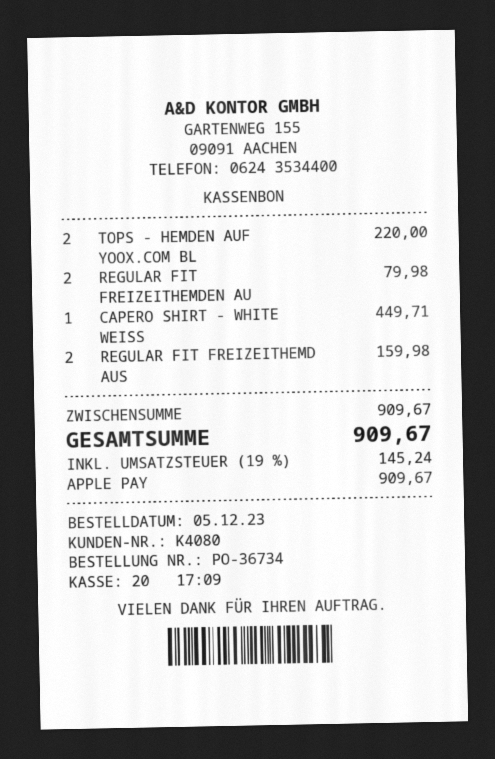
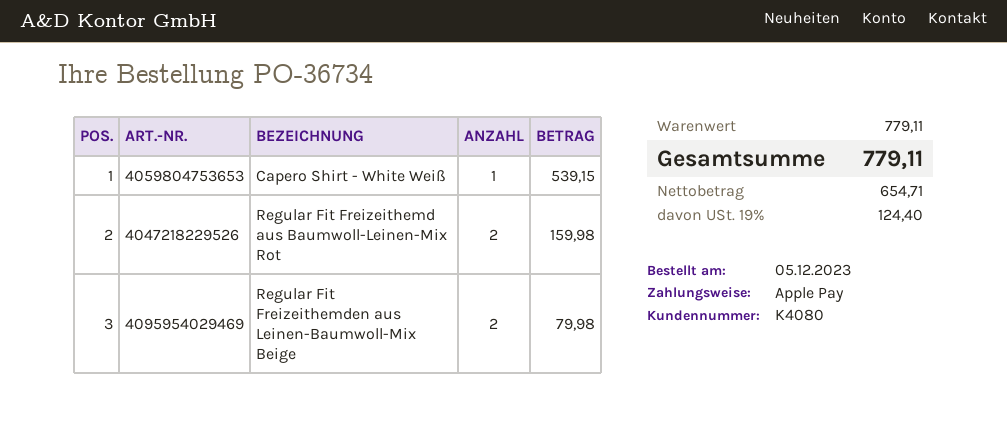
TOPS - HEMDEN AUF YOOX.COM BL: 2 for 220.00 -> none
CAPERO SHIRT - WHITE WEISS: 1 for 449.71 -> 1 for 539.15
subtotal: 909.67 -> 779.11
tax: 19% = 145.24 -> 19% = 124.40
total: 909.67 -> 779.11

